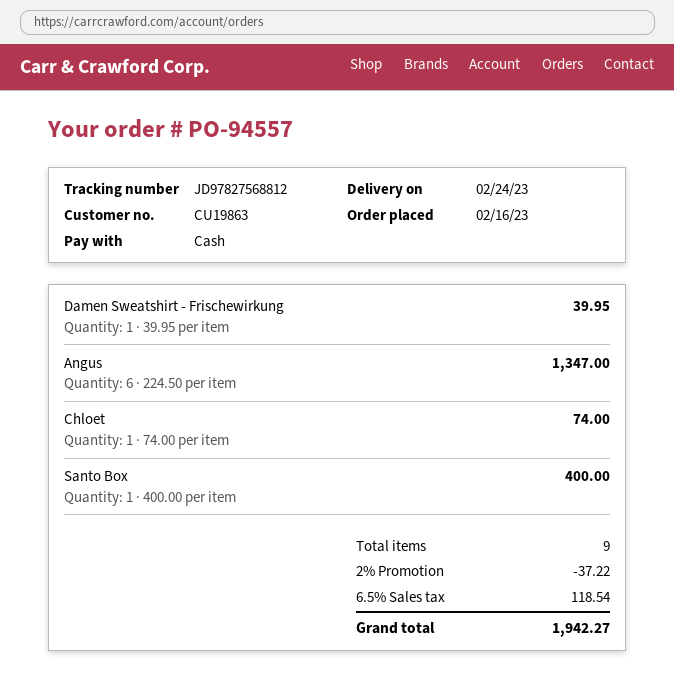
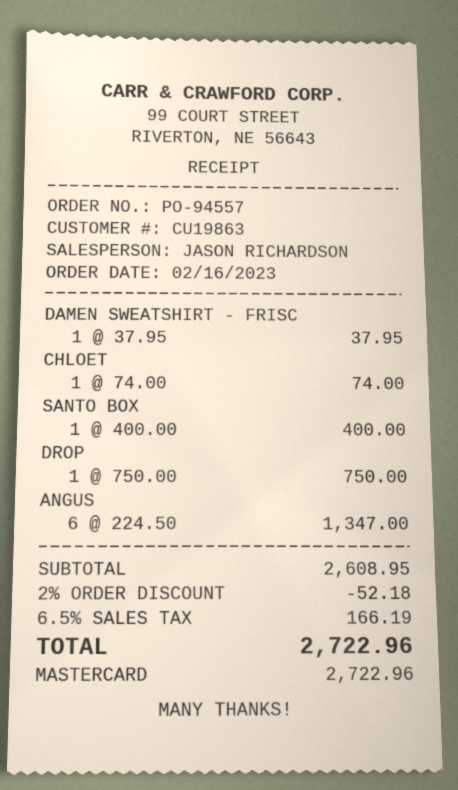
payment method: cash -> Mastercard
Damen Sweatshirt - Frischewirkung: 1 x 39.95 = 39.95 -> 1 x 37.95 = 37.95
DROP: none -> 1 x 750.00 = 750.00
discount: 2% = 37.22 -> 2% = 52.18
tax: 6.5% = 118.54 -> 6.5% = 166.19
total: 1942.27 -> 2722.96

